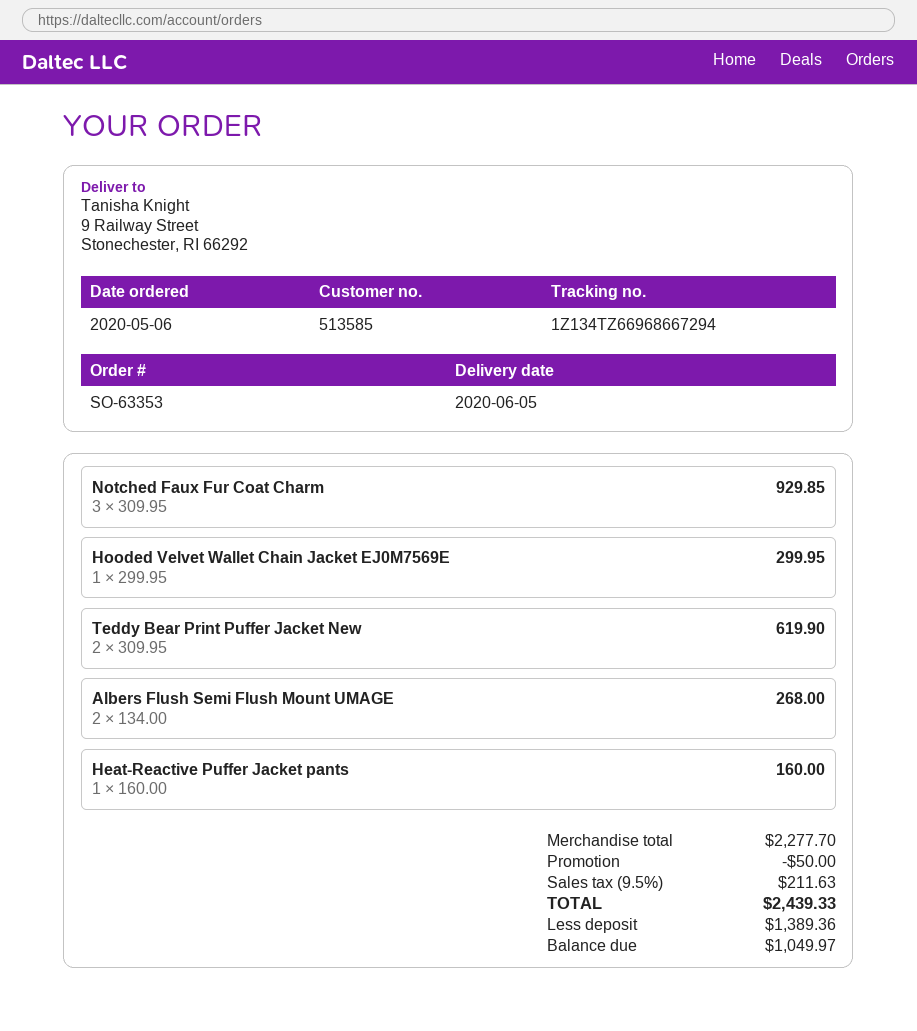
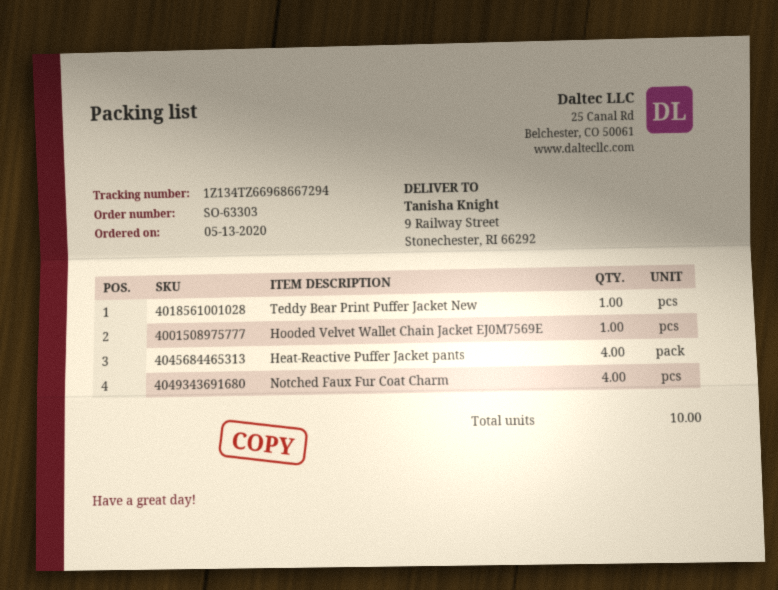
order number: SO-63353 -> SO-63303
order date: 2020-05-06 -> 2020-05-13
Notched Faux Fur Coat Charm: 3 -> 4
Teddy Bear Print Puffer Jacket New: 2 -> 1
Albers Flush Semi Flush Mount UMAGE: 2 -> none
Heat-Reactive Puffer Jacket pants: 1 -> 4

